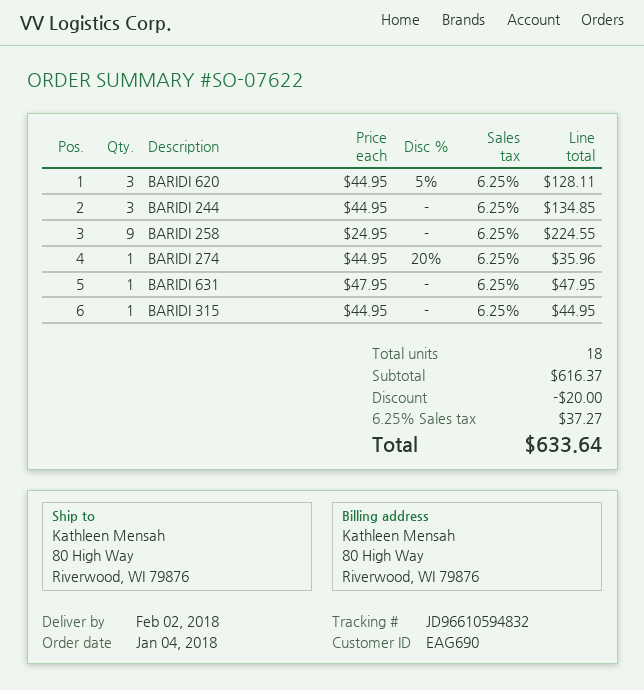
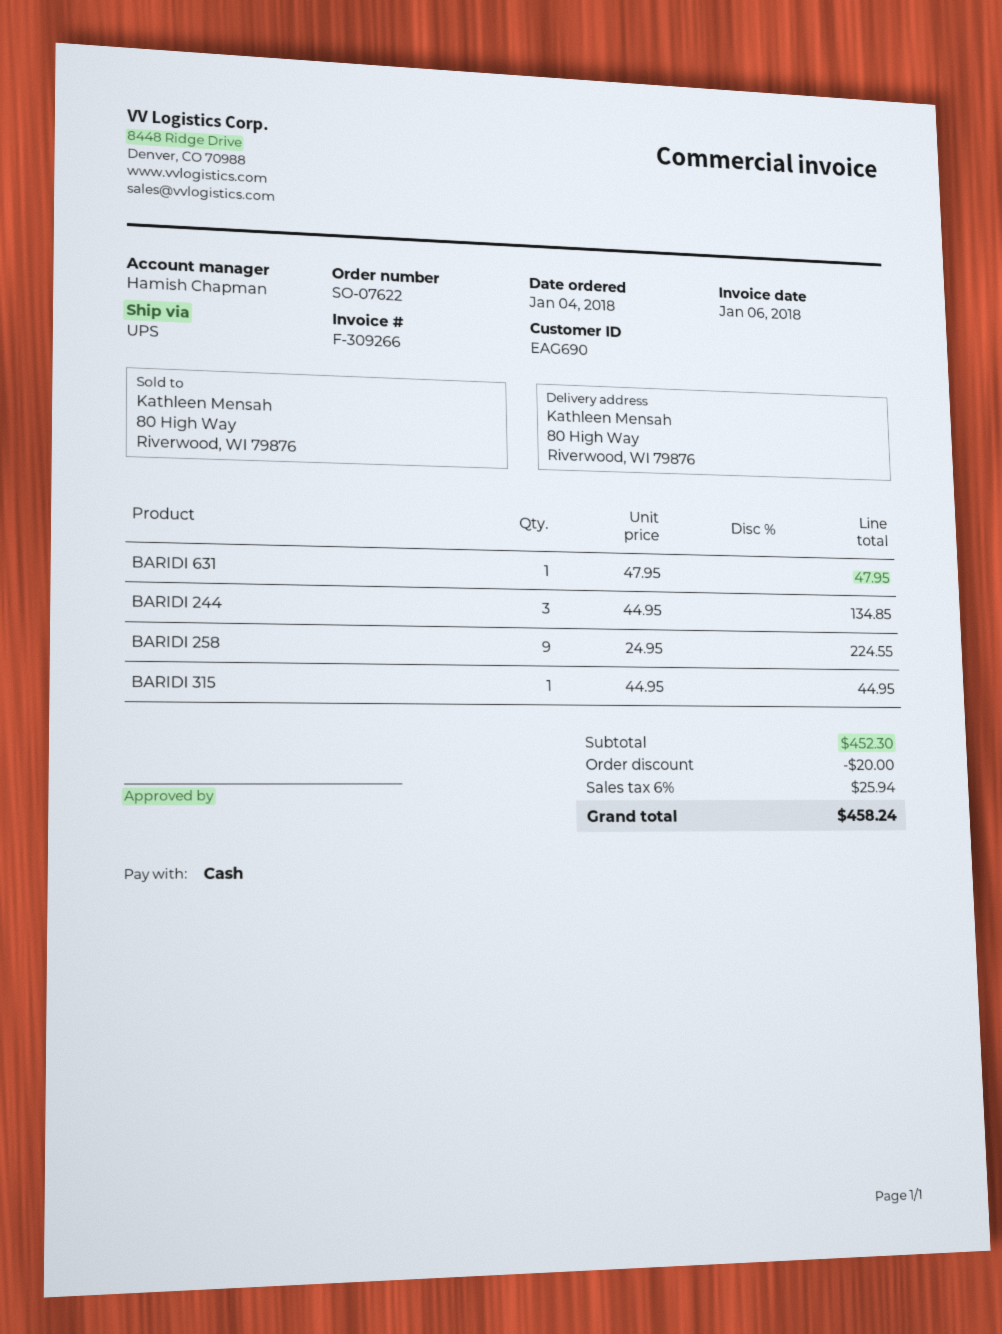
BARIDI 620: 3 x 44.95 - 5% = 128.11 -> none
BARIDI 274: 1 x 44.95 - 20% = 35.96 -> none
subtotal: 616.37 -> 452.30
tax: 6.25% = 37.27 -> 6% = 25.94
total: 633.64 -> 458.24

